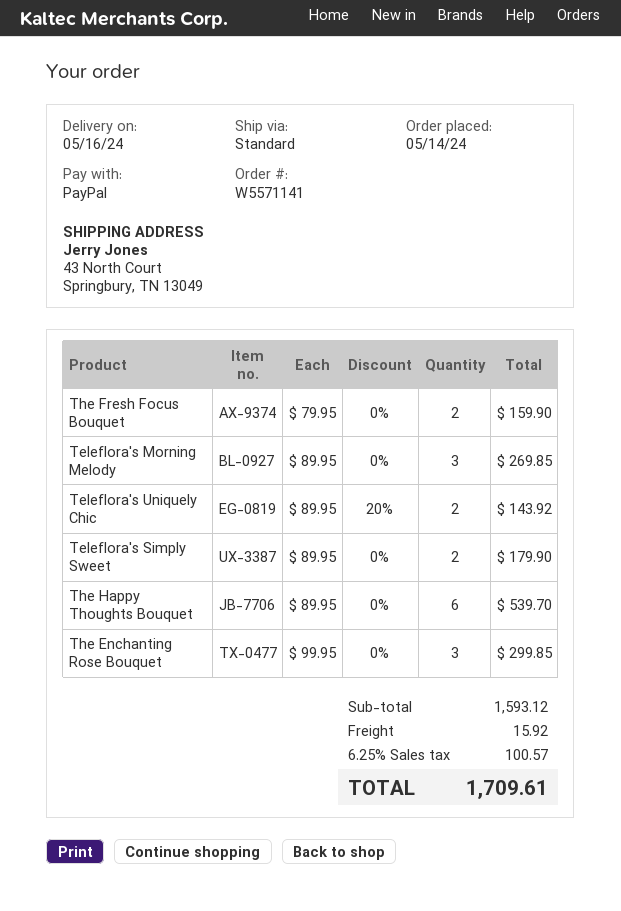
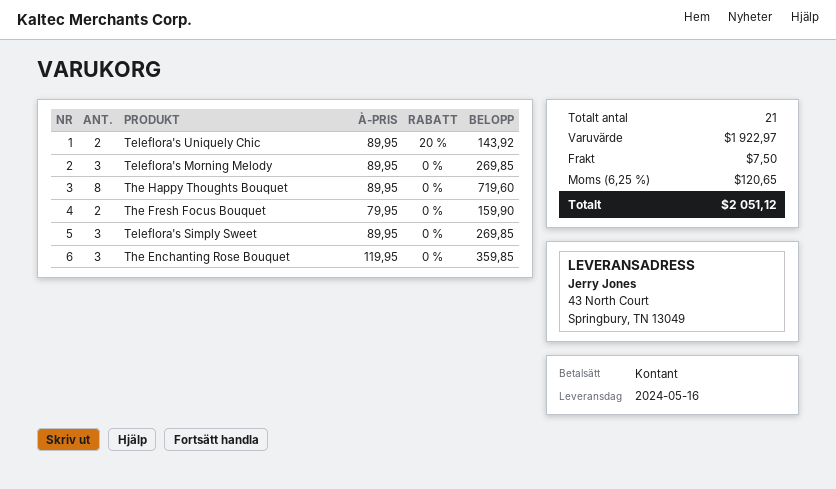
payment method: PayPal -> cash
Teleflora's Simply Sweet: 2 x 89.95 = 179.90 -> 3 x 89.95 = 269.85
The Happy Thoughts Bouquet: 6 x 89.95 = 539.70 -> 8 x 89.95 = 719.60
The Enchanting Rose Bouquet: 3 x 99.95 = 299.85 -> 3 x 119.95 = 359.85
subtotal: 1593.12 -> 1922.97
shipping: 15.92 -> 7.50
tax: 6.25% = 100.57 -> 6.25% = 120.65
total: 1709.61 -> 2051.12

